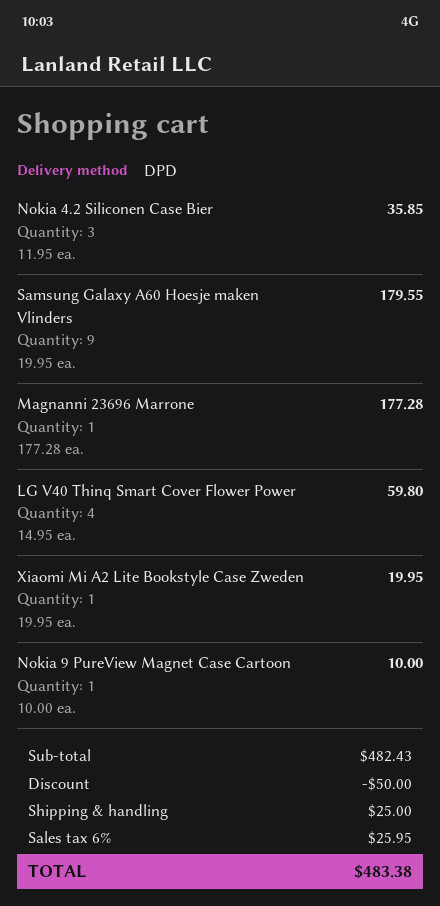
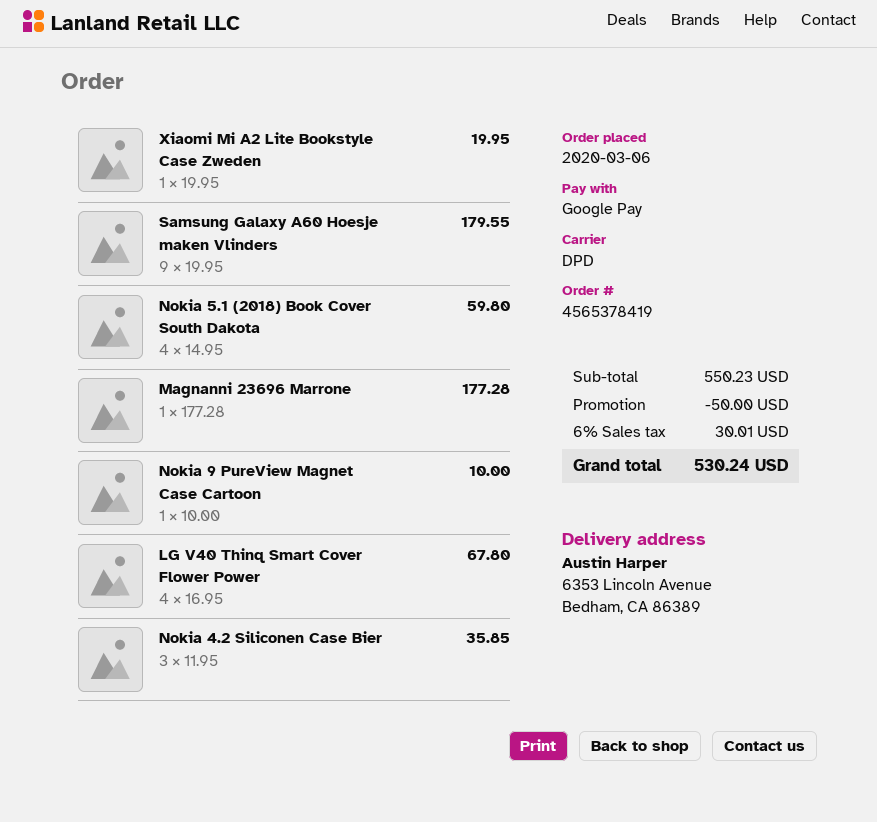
LG V40 Thinq Smart Cover Flower Power: 4 x 14.95 = 59.80 -> 4 x 16.95 = 67.80
Nokia 5.1 (2018) Book Cover South Dakota: none -> 4 x 14.95 = 59.80
subtotal: 482.43 -> 550.23
shipping: 25.00 -> none
tax: 6% = 25.95 -> 6% = 30.01
total: 483.38 -> 530.24

